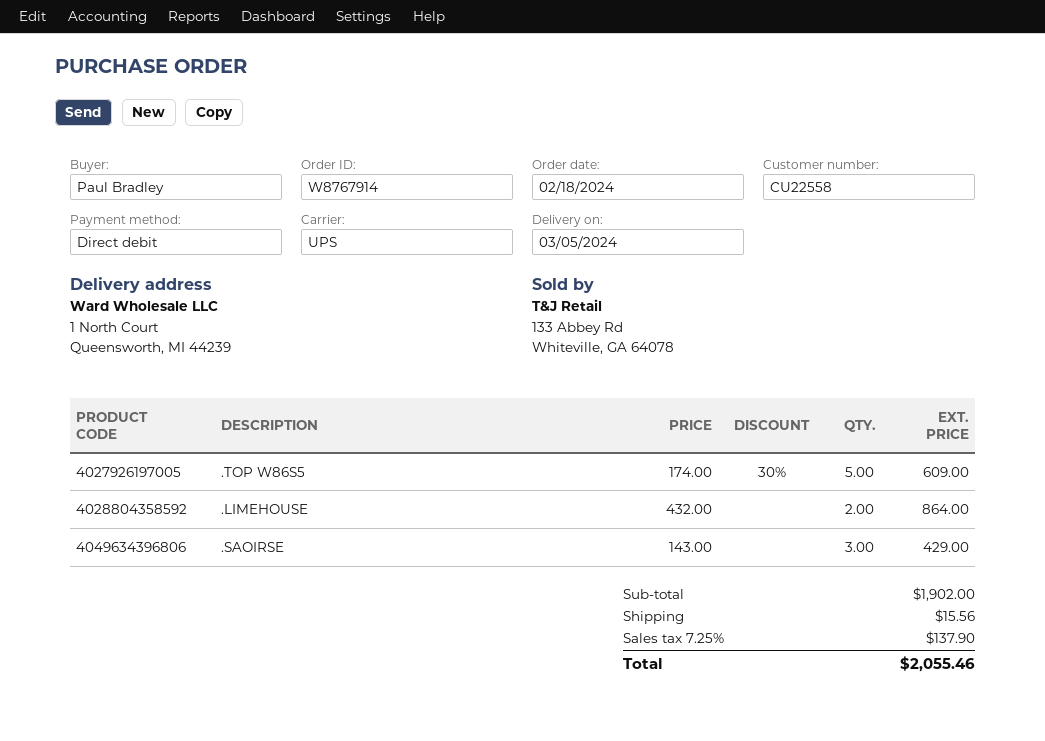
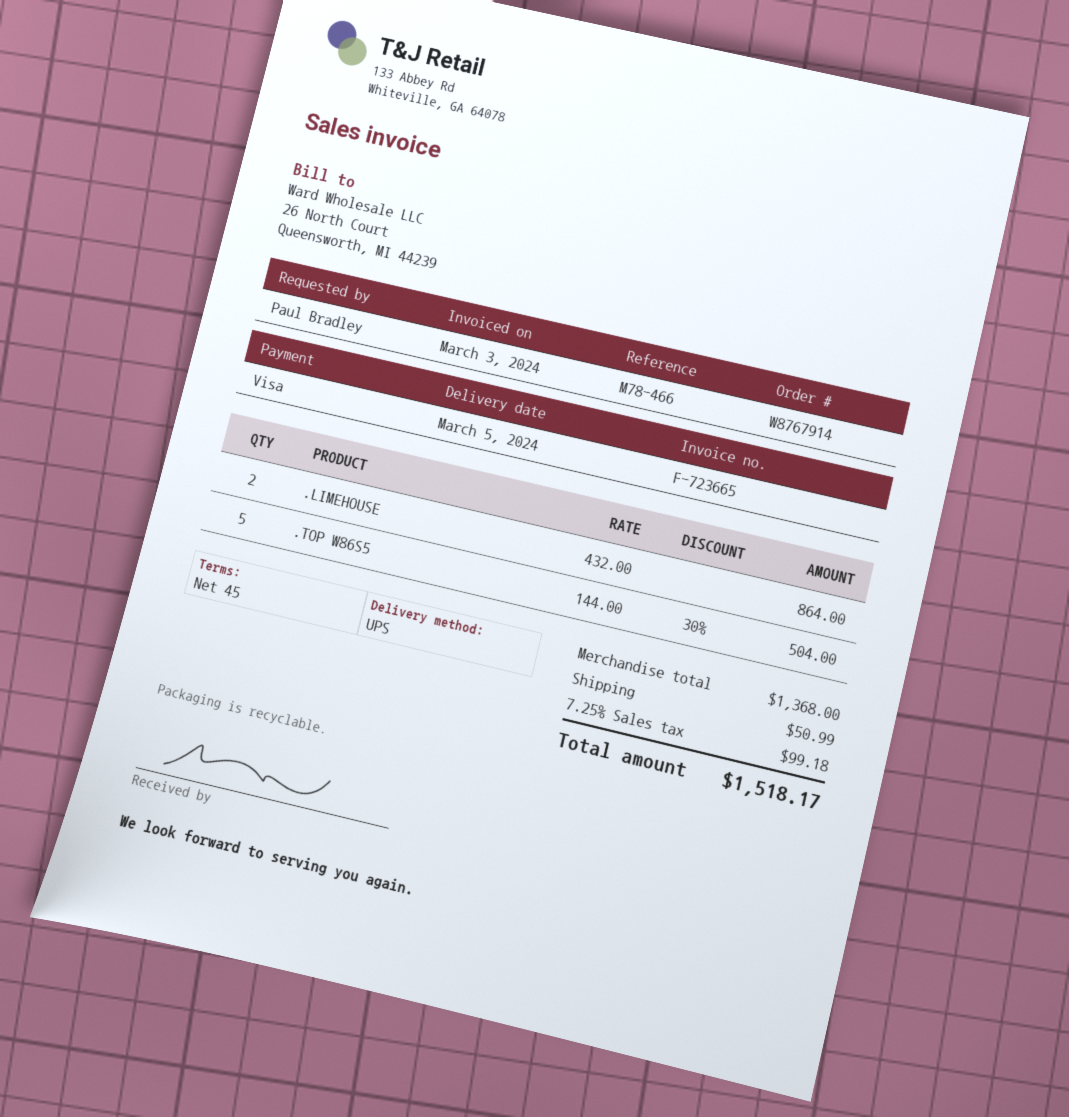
payment method: direct debit -> Visa
.TOP W86S5: 5 x 174.00 - 30% = 609.00 -> 5 x 144.00 - 30% = 504.00
.SAOIRSE: 3 x 143.00 = 429.00 -> none
subtotal: 1902.00 -> 1368.00
shipping: 15.56 -> 50.99
tax: 7.25% = 137.90 -> 7.25% = 99.18
total: 2055.46 -> 1518.17

